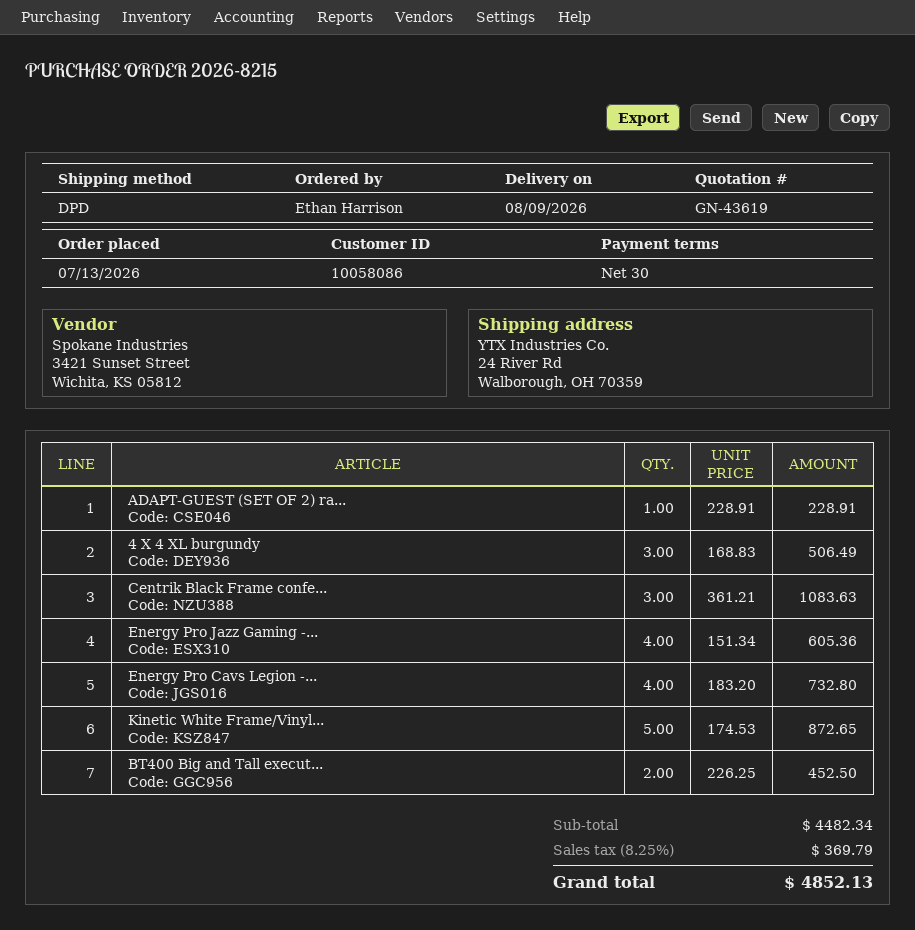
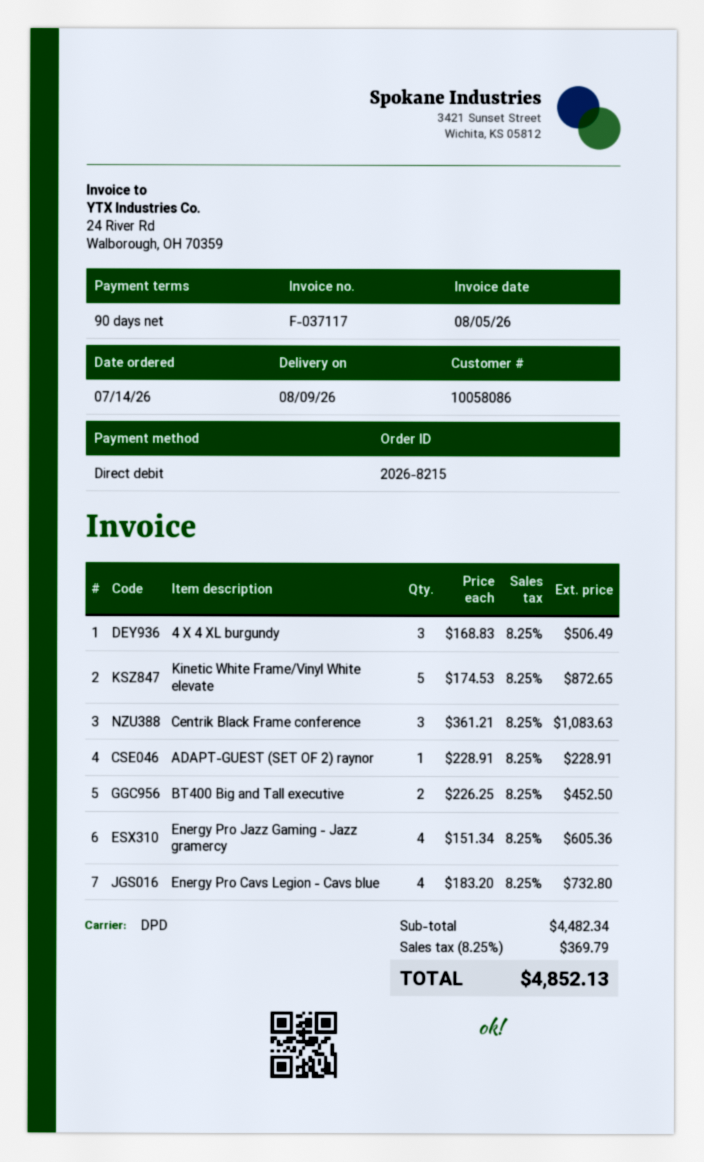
order date: 2026-07-13 -> 2026-07-14
payment terms: 30 days -> 90 days

